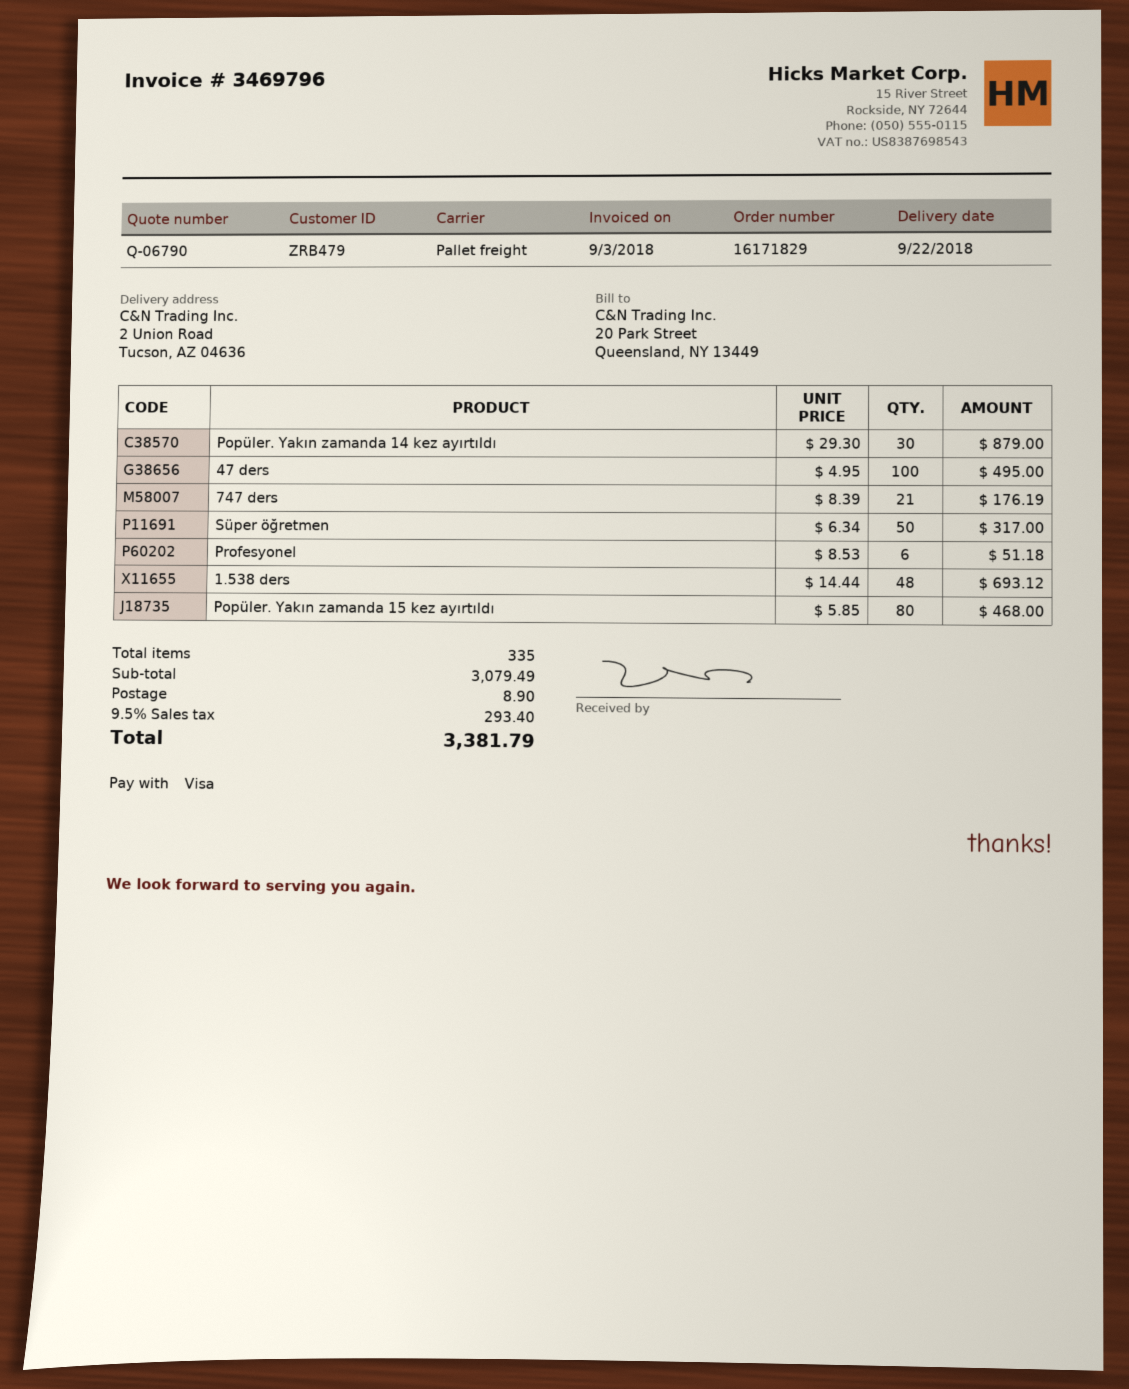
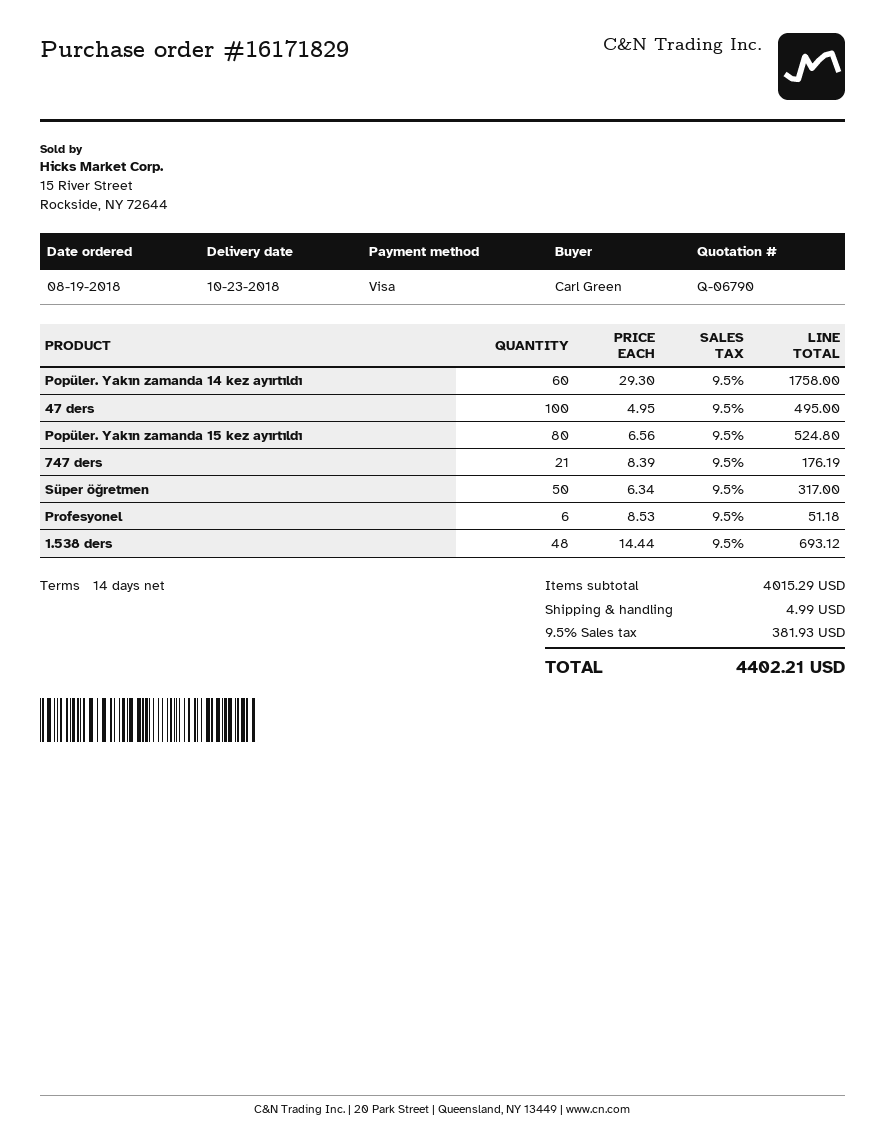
delivery date: 2018-09-22 -> 2018-10-23
Popüler. Yakın zamanda 14 kez ayırtıldı: 30 x 29.30 = 879.00 -> 60 x 29.30 = 1758.00
Popüler. Yakın zamanda 15 kez ayırtıldı: 80 x 5.85 = 468.00 -> 80 x 6.56 = 524.80
subtotal: 3079.49 -> 4015.29
shipping: 8.90 -> 4.99
tax: 9.5% = 293.40 -> 9.5% = 381.93
total: 3381.79 -> 4402.21

